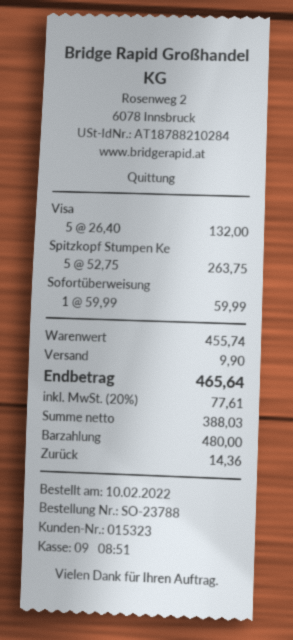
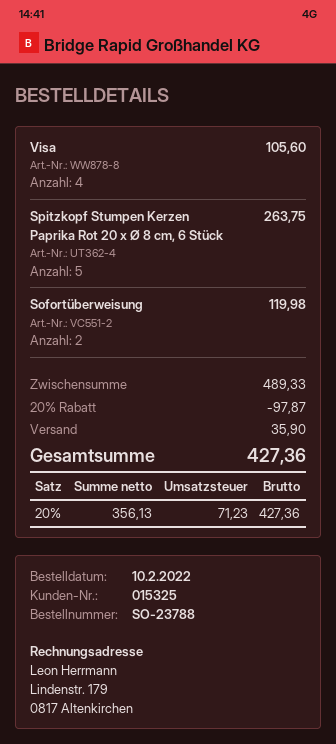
customer number: 015323 -> 015325
Visa: 5 for 132.00 -> 4 for 105.60
Sofortüberweisung: 1 for 59.99 -> 2 for 119.98
subtotal: 455.74 -> 489.33
discount: none -> 20% = 97.87
shipping: 9.90 -> 35.90
net: 388.03 -> 356.13
tax: 20% = 77.61 -> 20% = 71.23
total: 465.64 -> 427.36

